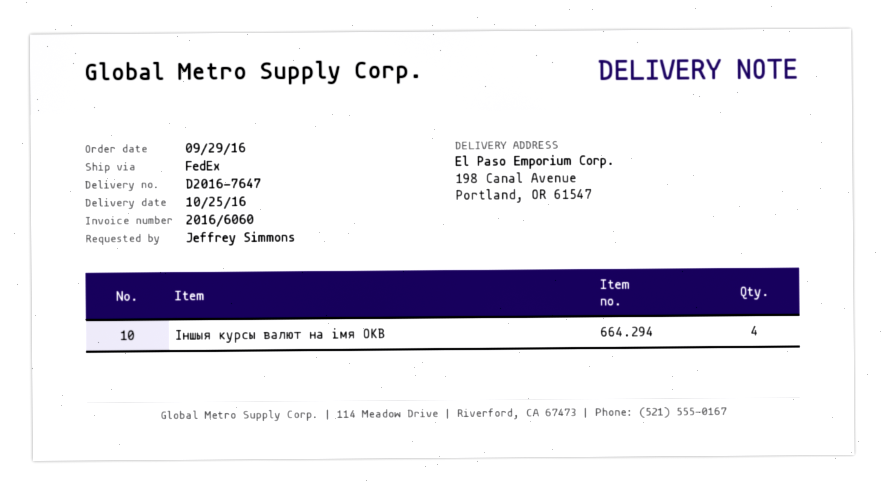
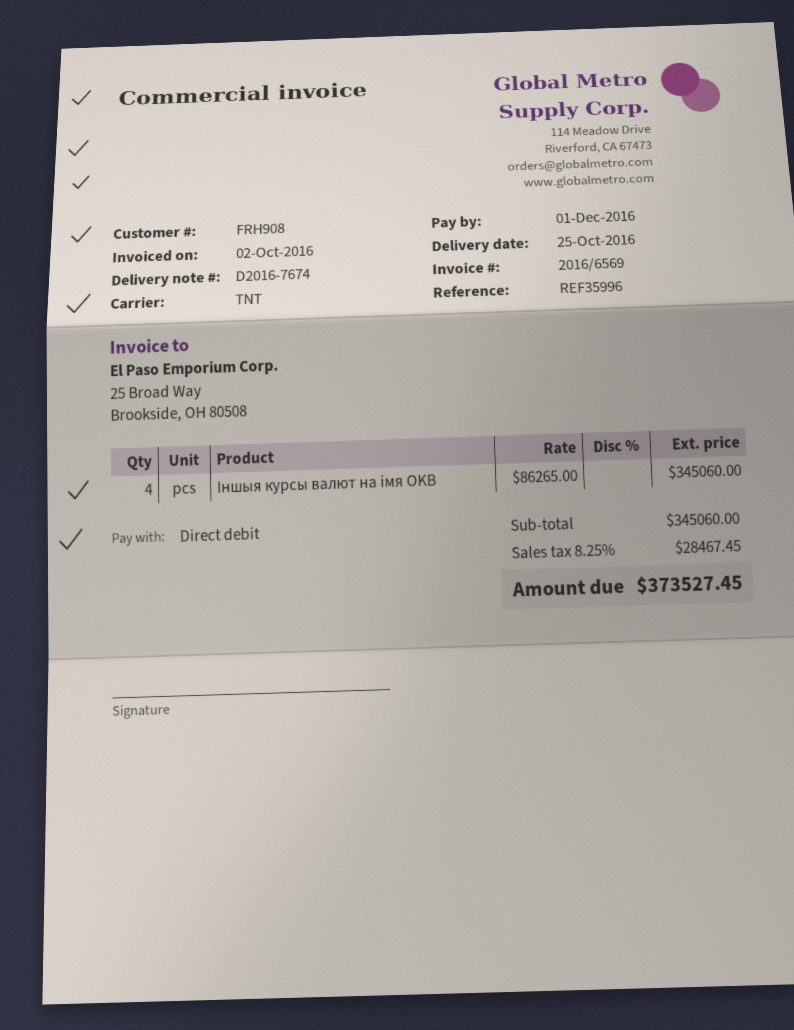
delivery note number: D2016-7647 -> D2016-7674
invoice number: 2016/6060 -> 2016/6569
shipping method: FedEx -> TNT

